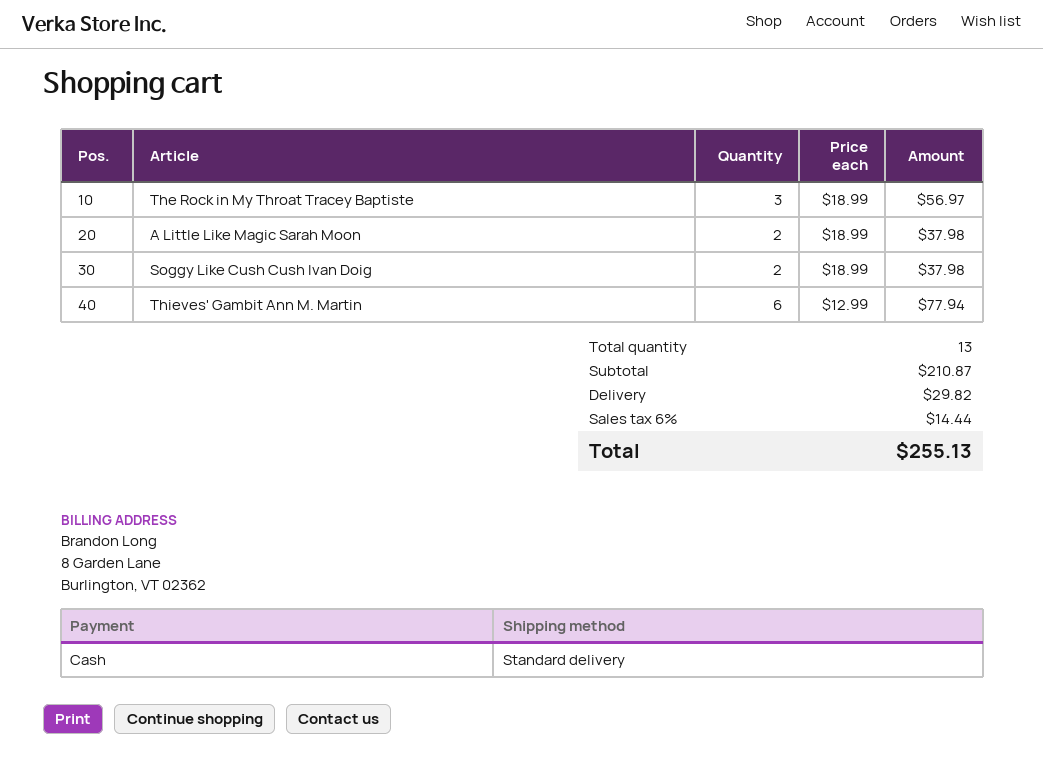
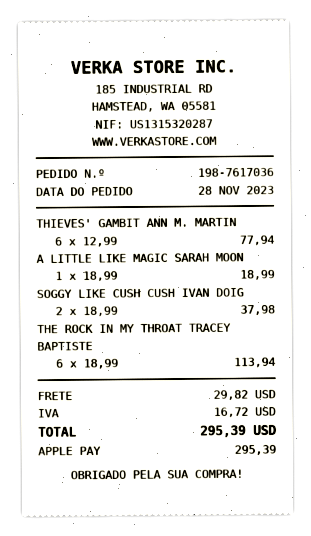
payment method: cash -> Apple Pay
The Rock in My Throat Tracey Baptiste: 3 x 18.99 = 56.97 -> 6 x 18.99 = 113.94
A Little Like Magic Sarah Moon: 2 x 18.99 = 37.98 -> 1 x 18.99 = 18.99
tax: 14.44 -> 16.72
total: 255.13 -> 295.39

